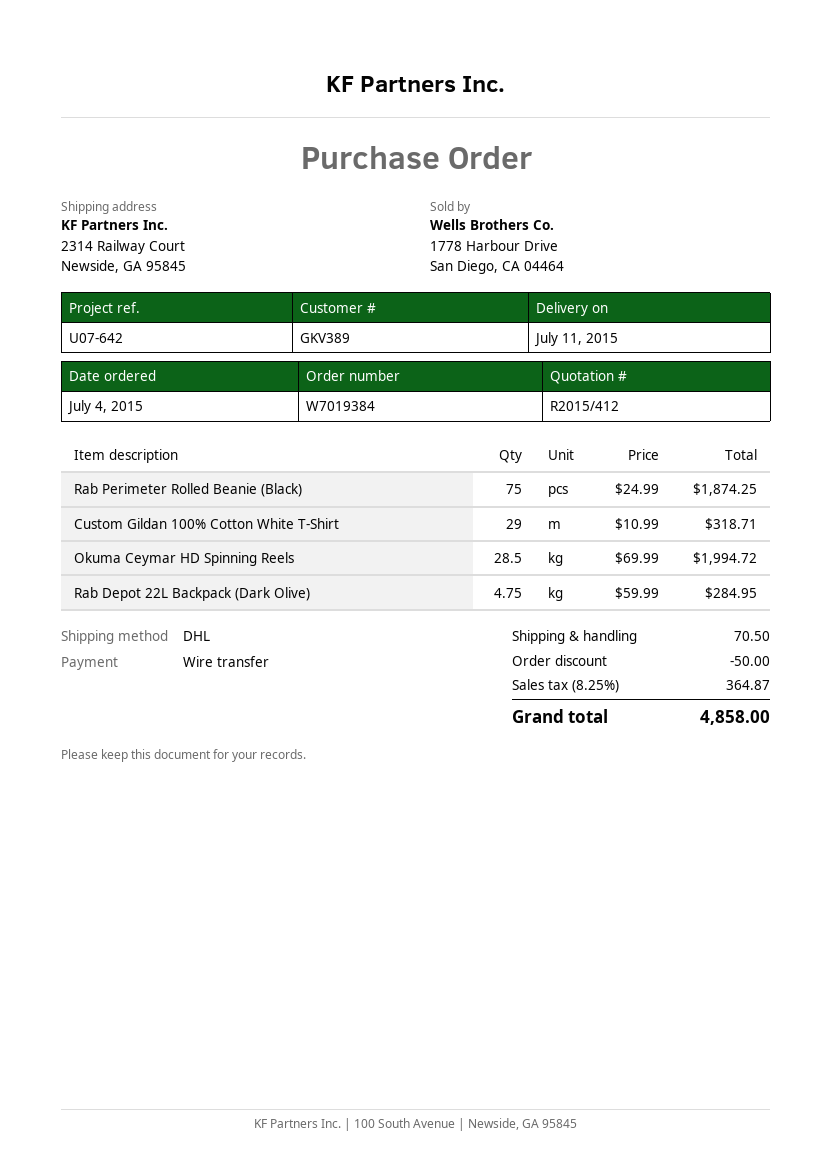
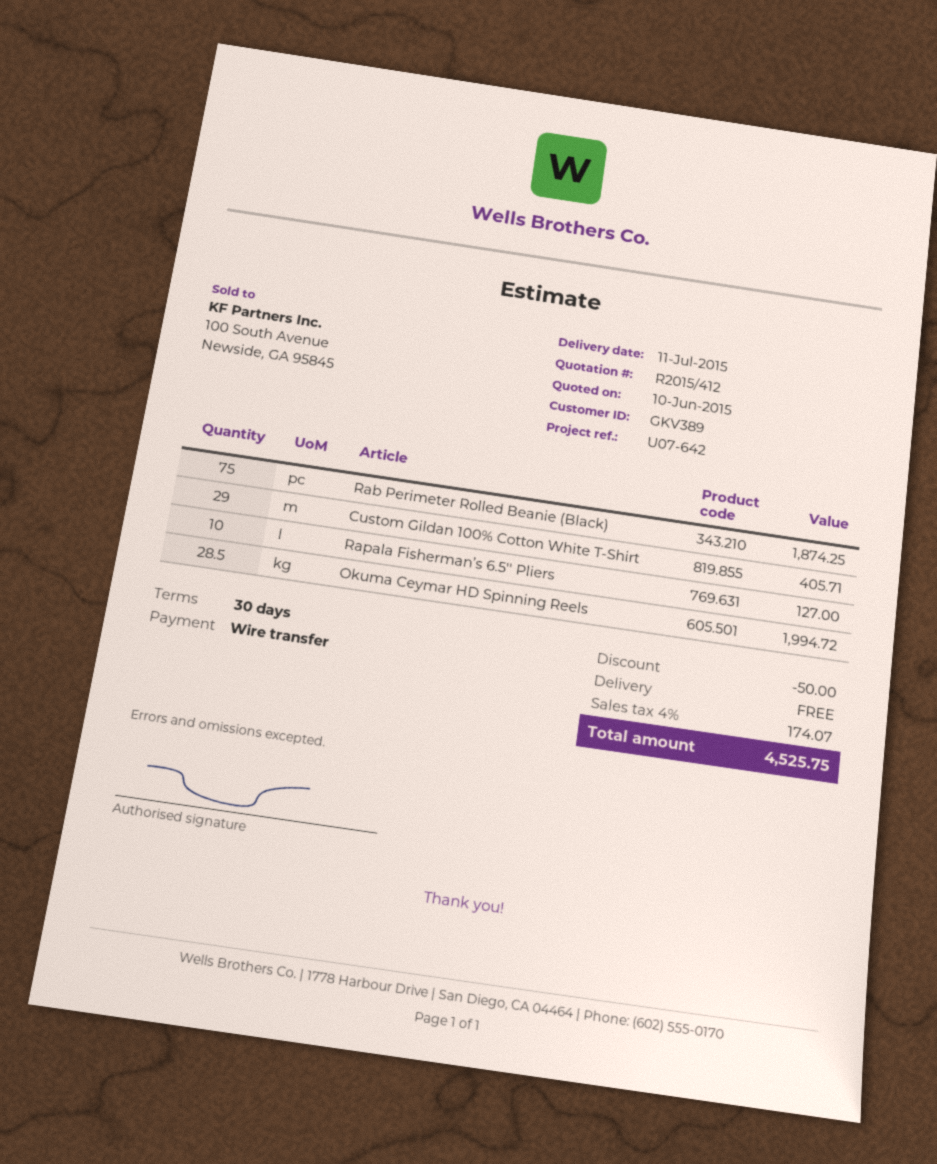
Custom Gildan 100% Cotton White T-Shirt: 29 for 318.71 -> 29 for 405.71
Rab Depot 22L Backpack (Dark Olive): 4.75 for 284.95 -> none
Rapala Fisherman’s 6.5'' Pliers: none -> 10 for 127.00
shipping: 70.50 -> 0.00
tax: 8.25% = 364.87 -> 4% = 174.07
total: 4858.00 -> 4525.75

